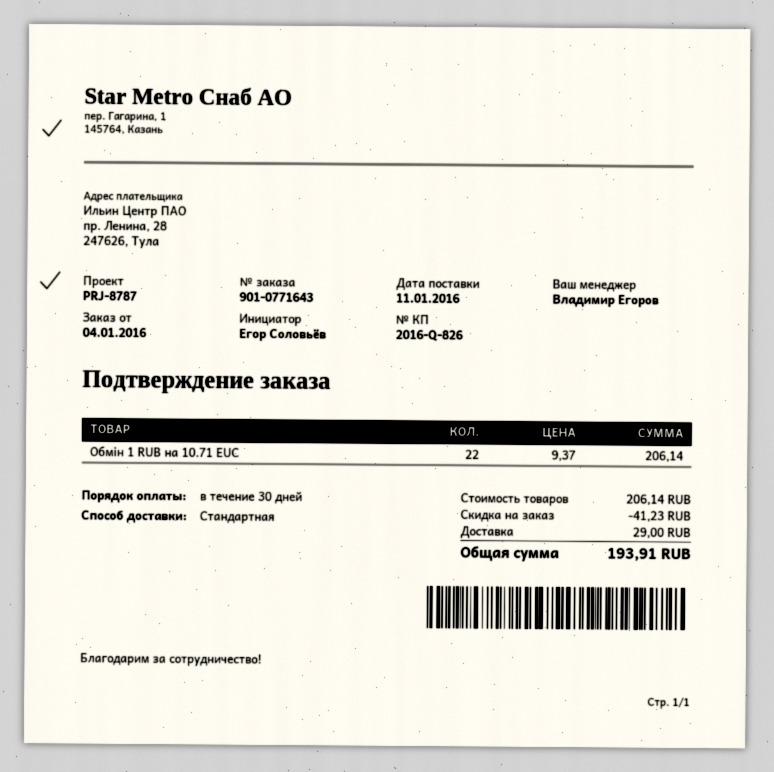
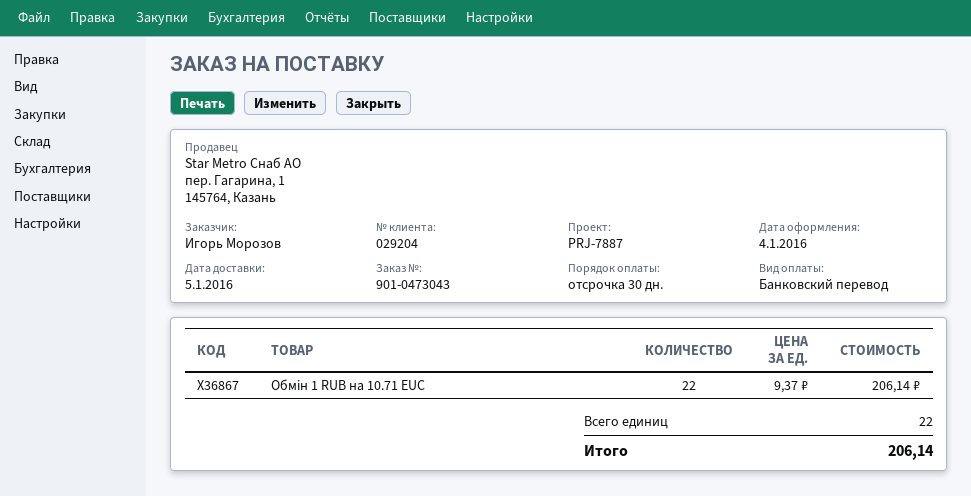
order number: 901-0771643 -> 901-0473043
delivery date: 2016-01-11 -> 2016-01-05
reference: PRJ-8787 -> PRJ-7887
ordered by: Егор Соловьёв -> Игорь Морозов
discount: 41.23 -> none
shipping: 29.00 -> none
total: 193.91 -> 206.14

